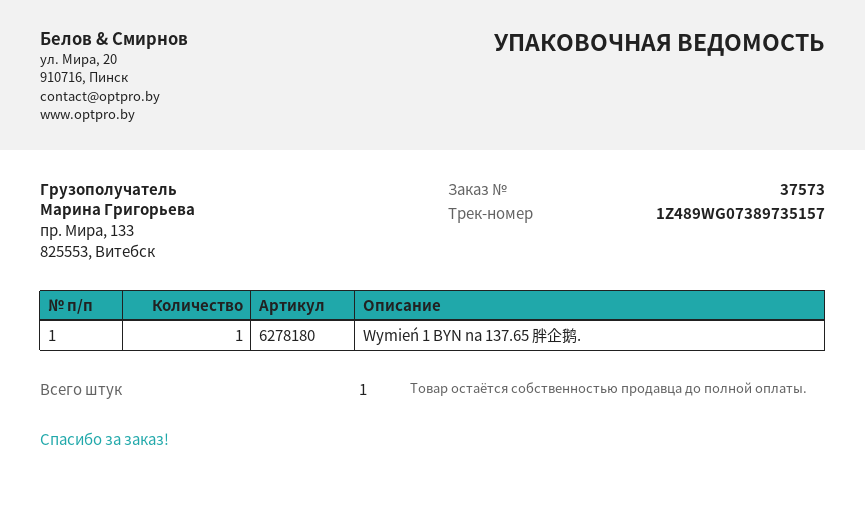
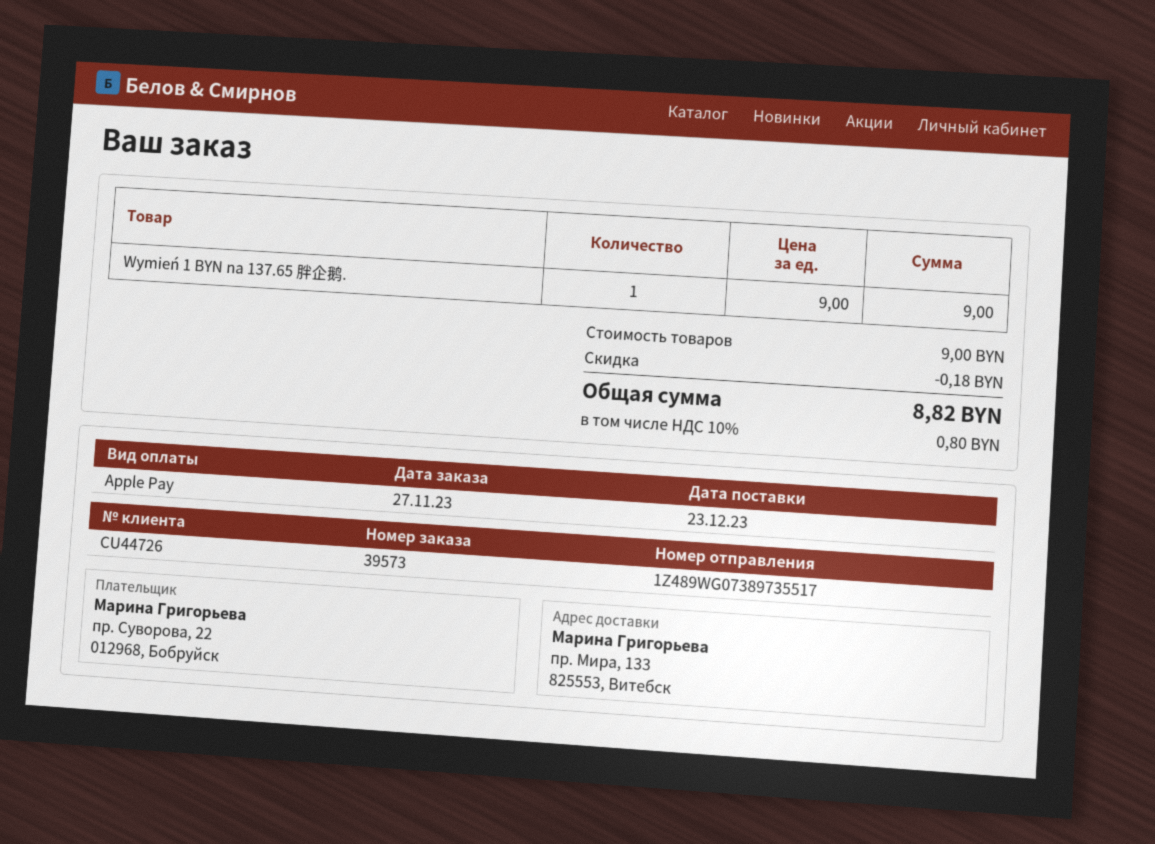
order number: 37573 -> 39573
tracking number: 1Z489WG07389735157 -> 1Z489WG07389735517

